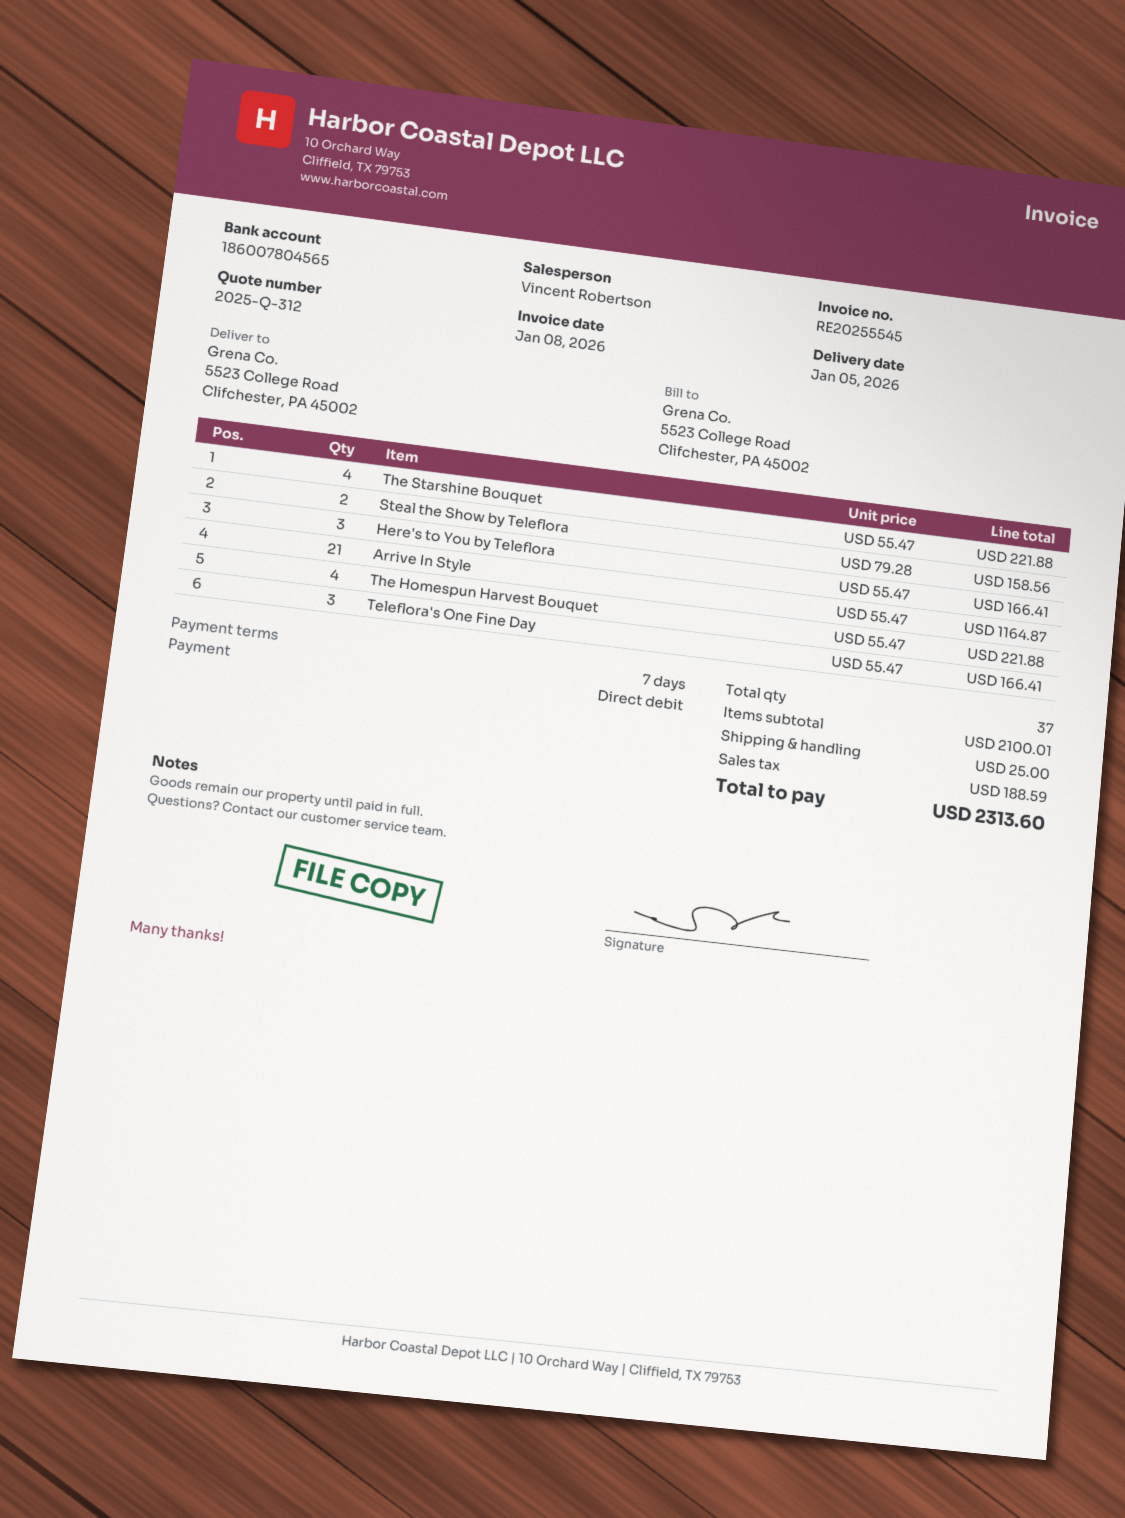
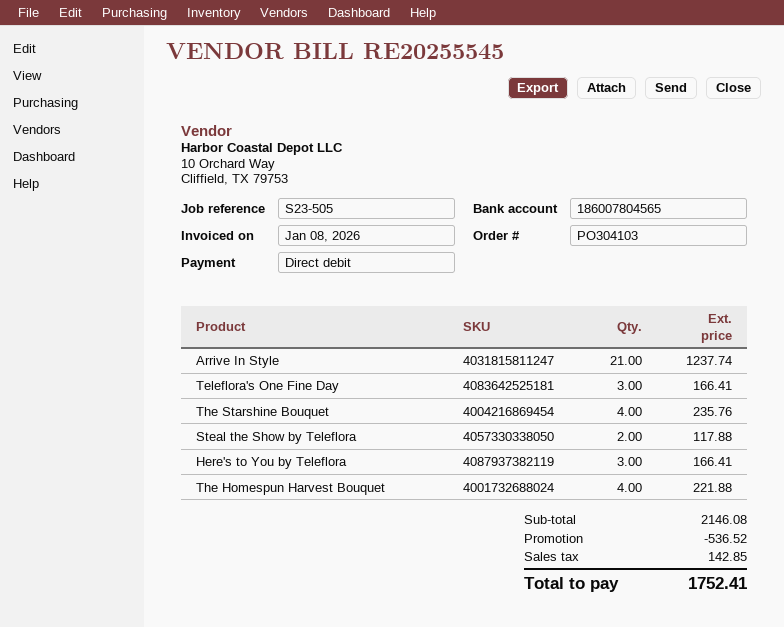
The Starshine Bouquet: 4 for 221.88 -> 4 for 235.76
Steal the Show by Teleflora: 2 for 158.56 -> 2 for 117.88
Arrive In Style: 21 for 1164.87 -> 21 for 1237.74
subtotal: 2100.01 -> 2146.08
discount: none -> 536.52
shipping: 25.00 -> none
tax: 188.59 -> 142.85
total: 2313.60 -> 1752.41

